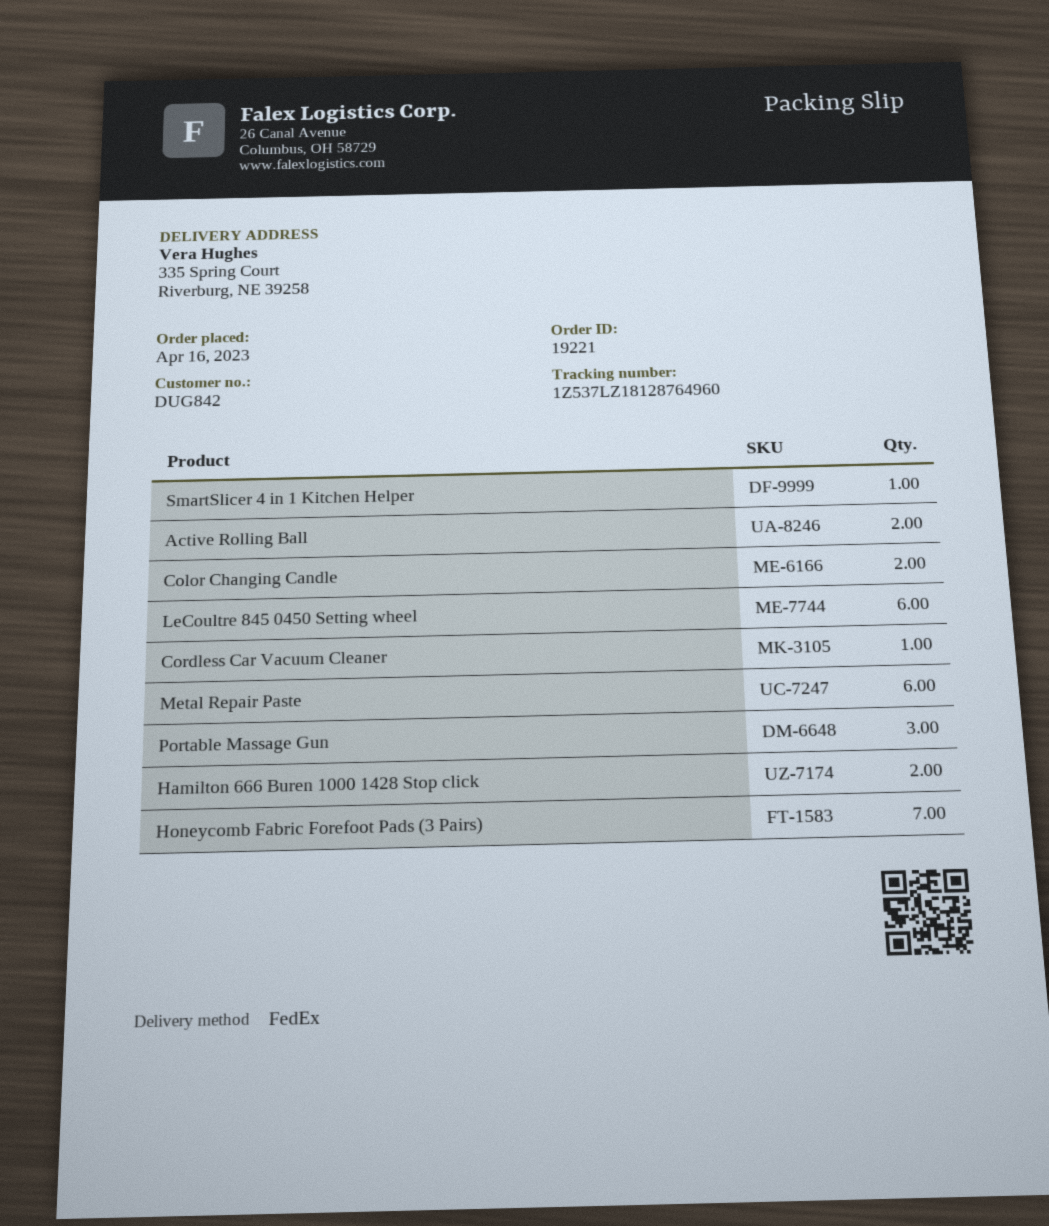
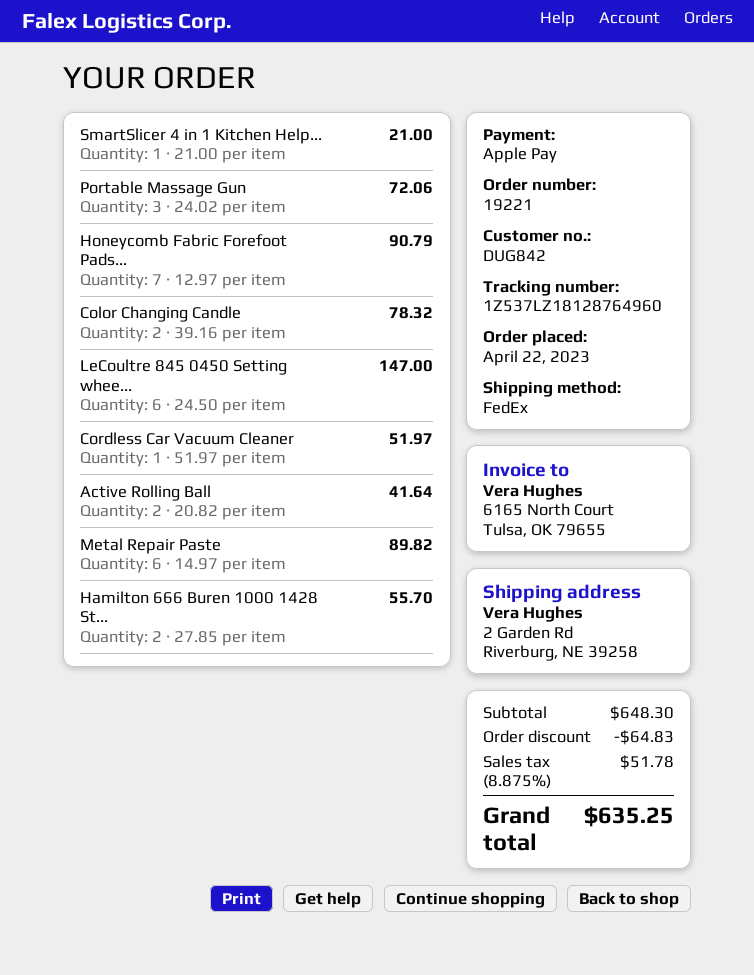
order date: 2023-04-16 -> 2023-04-22
ship to: 335 Spring Court, Riverburg, NE 39258 -> 2 Garden Rd, Riverburg, NE 39258

